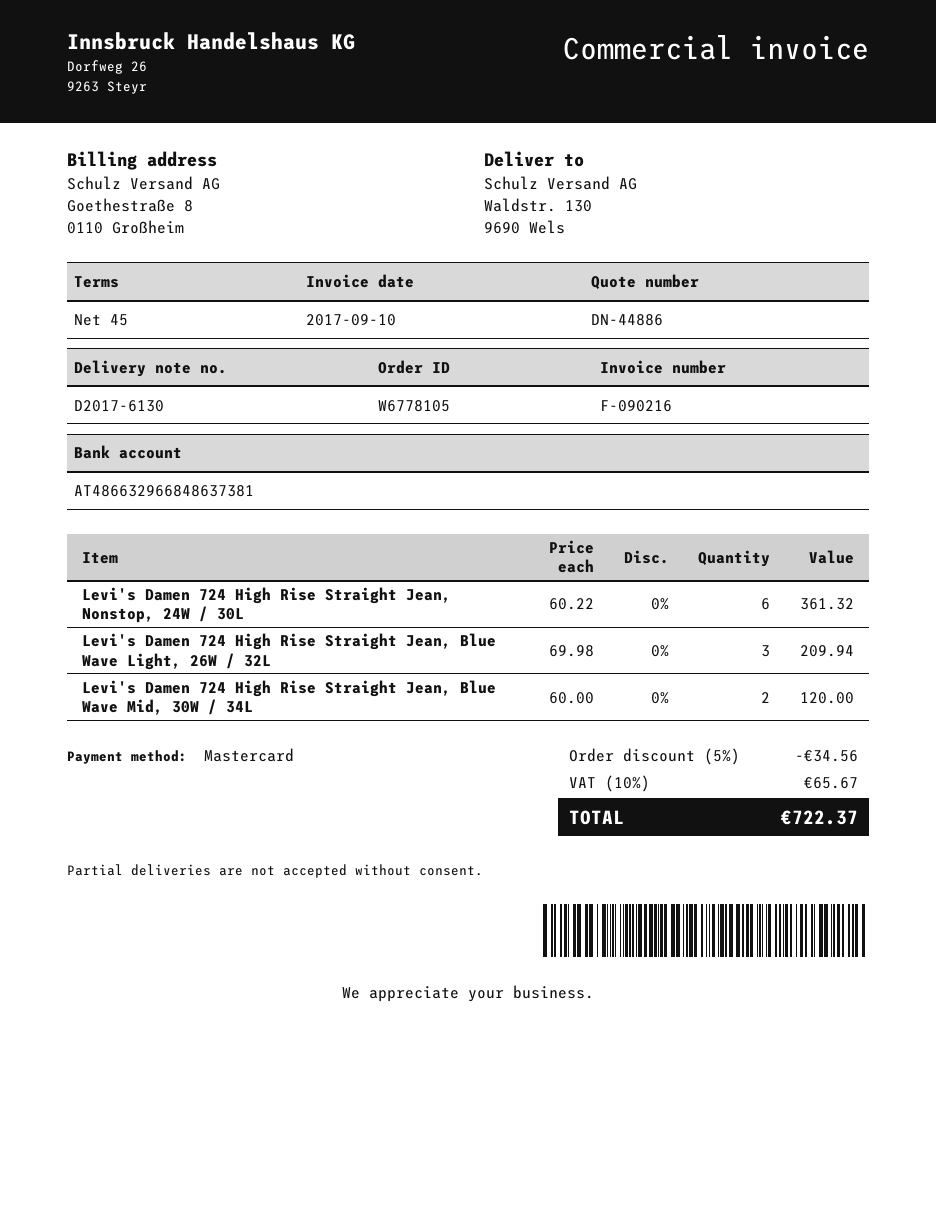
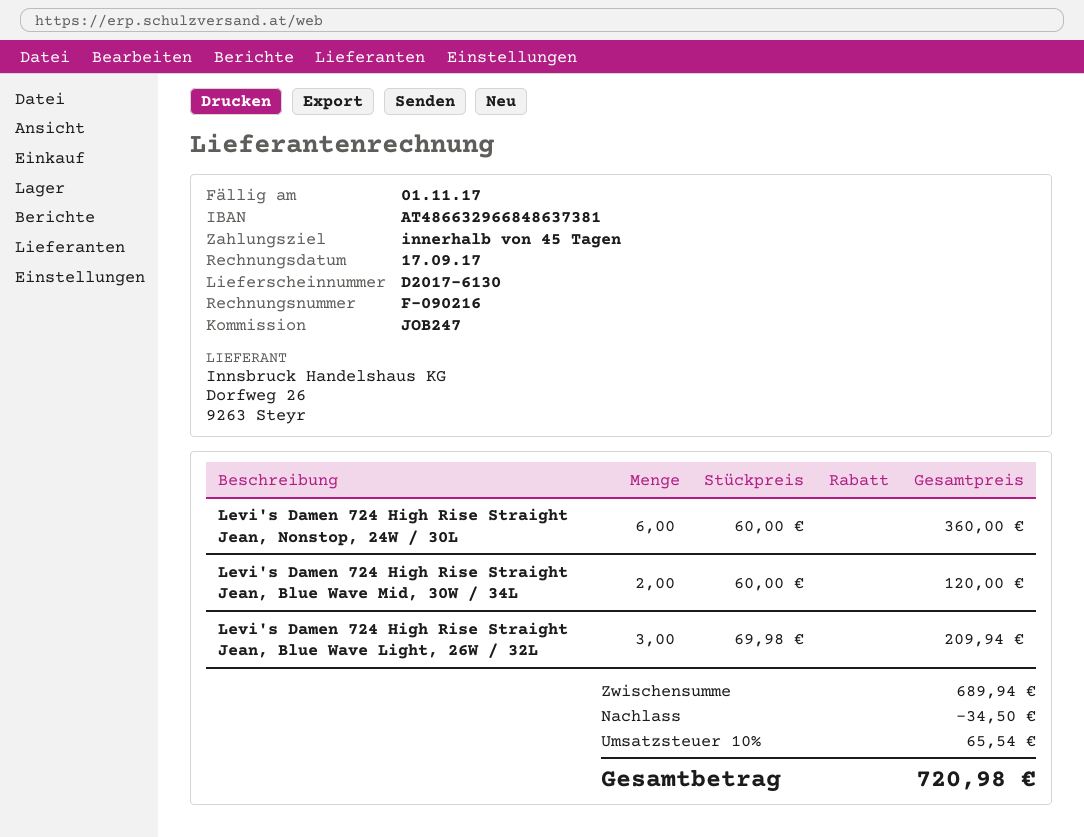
invoice date: 2017-09-10 -> 2017-09-17
Levi's Damen 724 High Rise Straight Jean, Nonstop, 24W / 30L: 6 x 60.22 = 361.32 -> 6 x 60.00 = 360.00
discount: 34.56 -> 34.50
tax: 10% = 65.67 -> 10% = 65.54
total: 722.37 -> 720.98

